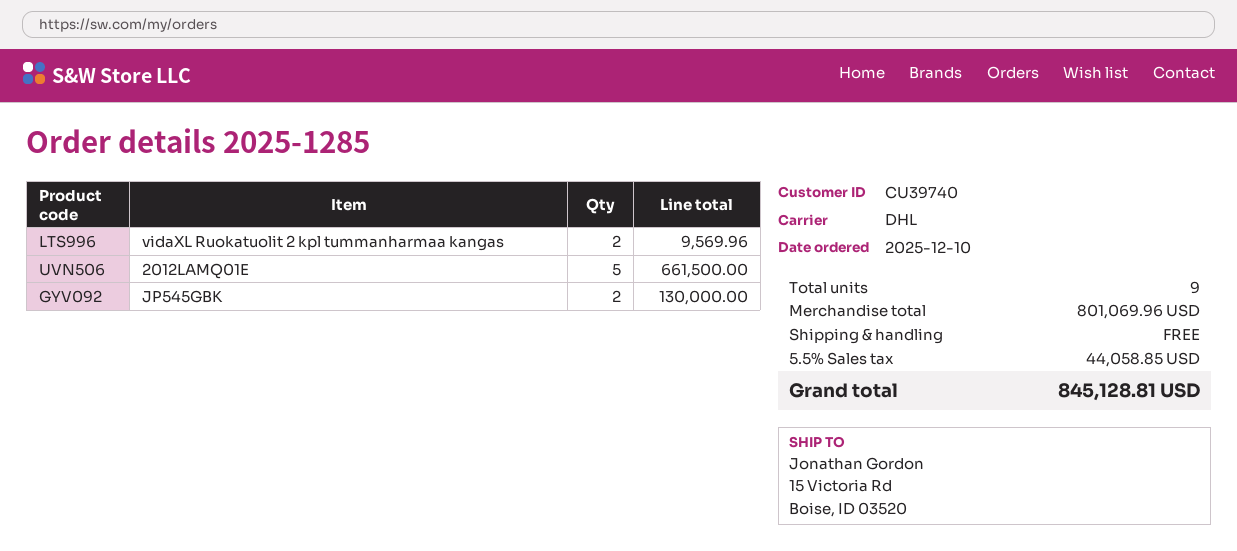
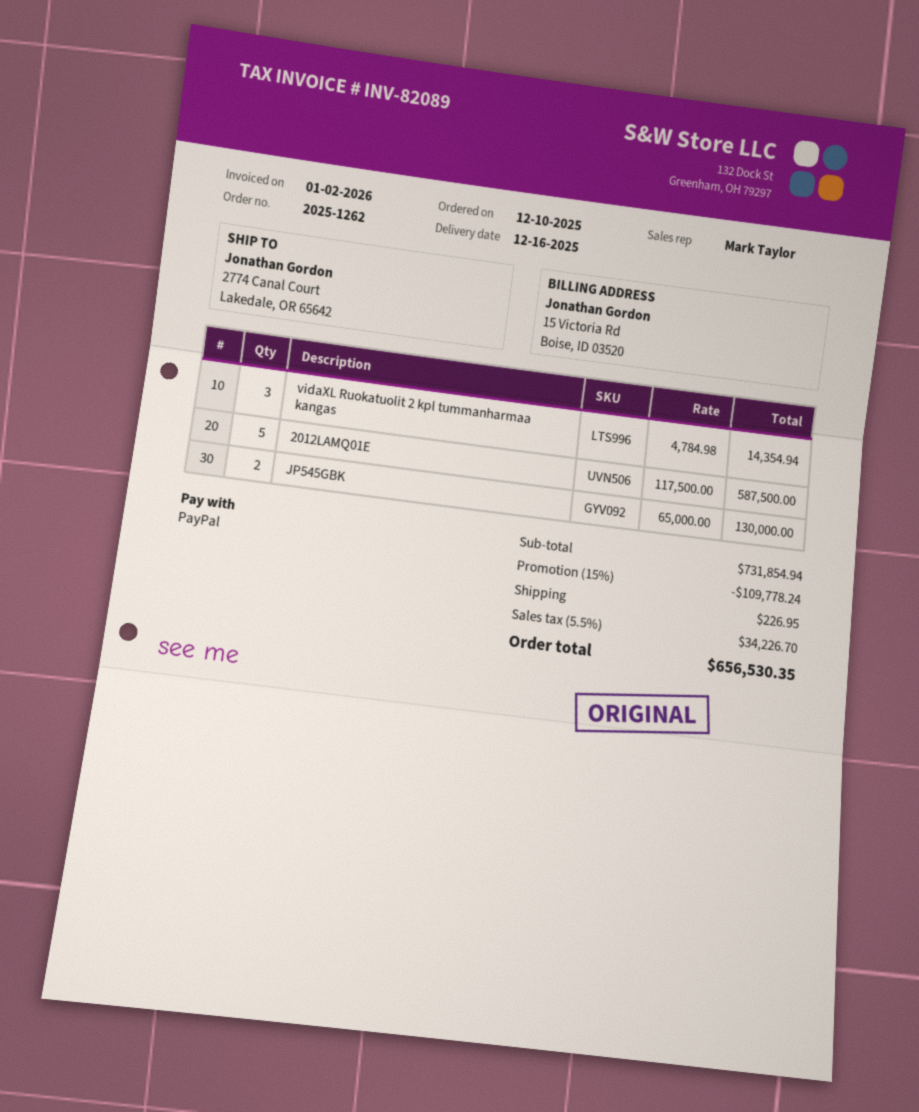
order number: 2025-1285 -> 2025-1262
ship to: 15 Victoria Rd, Boise, ID 03520 -> 2774 Canal Court, Lakedale, OR 65642
vidaXL Ruokatuolit 2 kpl tummanharmaa kangas: 2 for 9569.96 -> 3 for 14354.94
2012LAMQ01E: 5 for 661500.00 -> 5 for 587500.00
subtotal: 801069.96 -> 731854.94
discount: none -> 15% = 109778.24
shipping: 0.00 -> 226.95
tax: 5.5% = 44058.85 -> 5.5% = 34226.70
total: 845128.81 -> 656530.35

